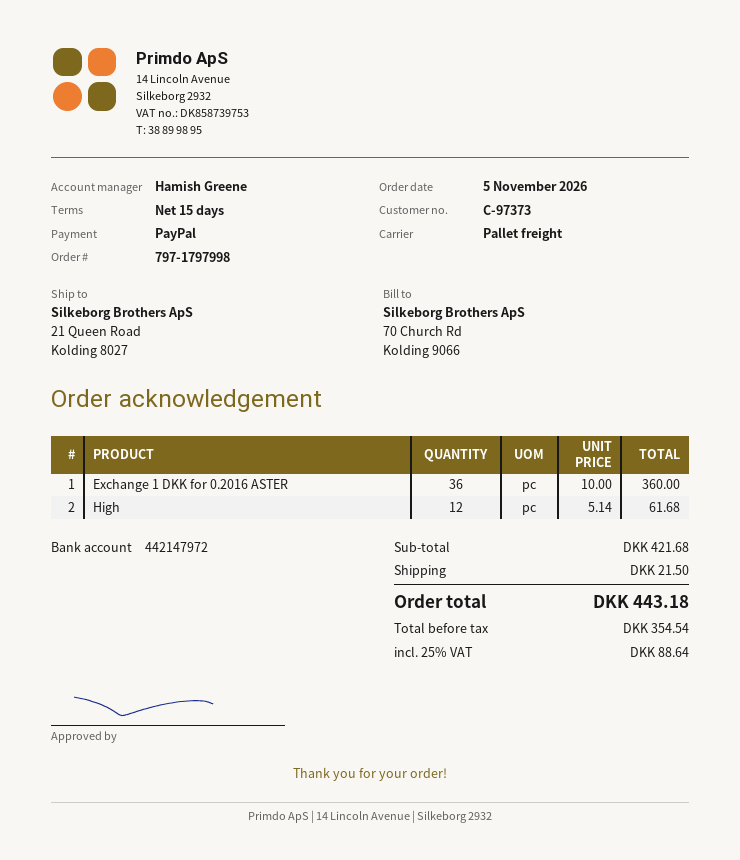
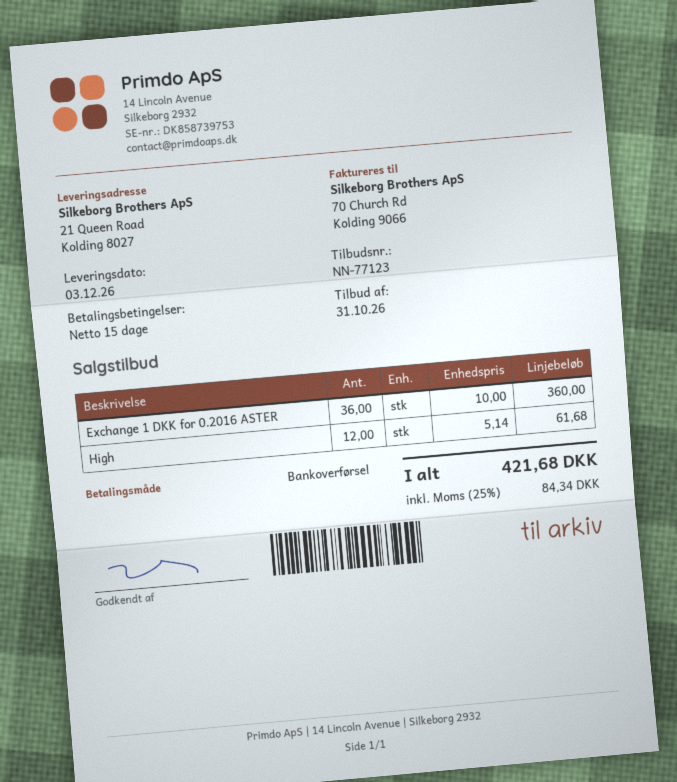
payment method: PayPal -> bank transfer
shipping: 21.50 -> none
tax: 25% = 88.64 -> 25% = 84.34
total: 443.18 -> 421.68

